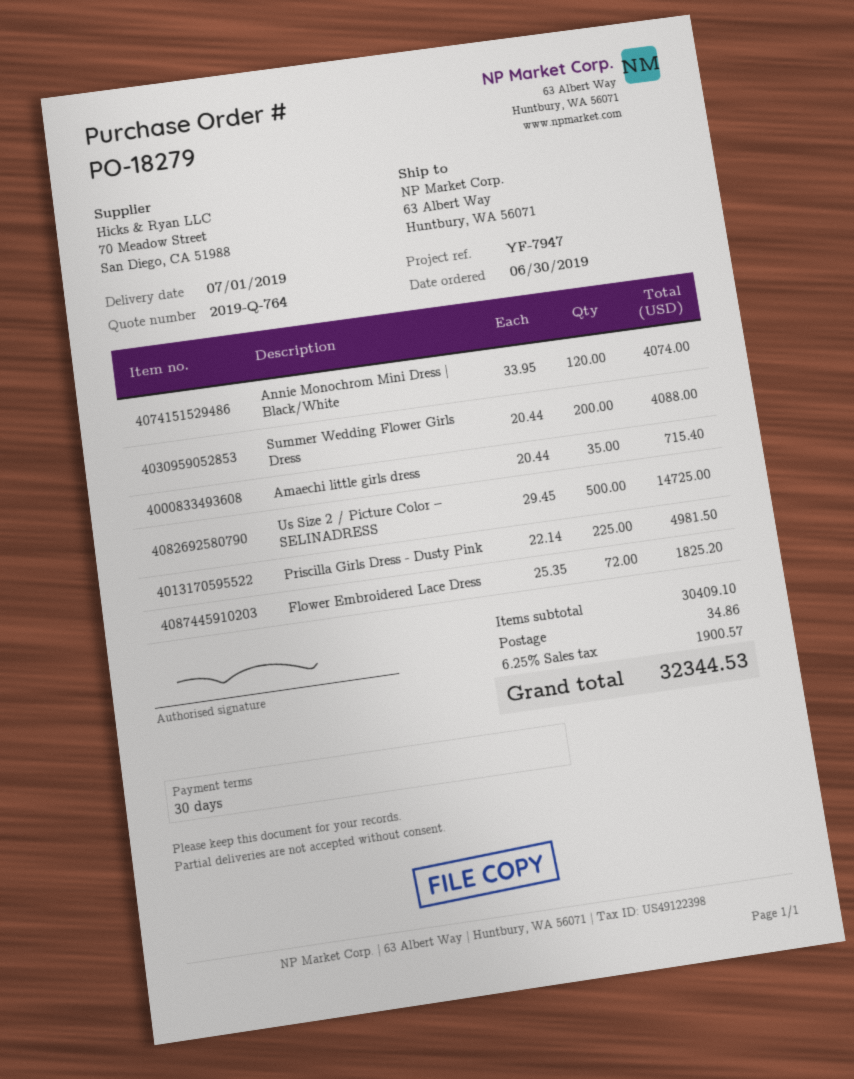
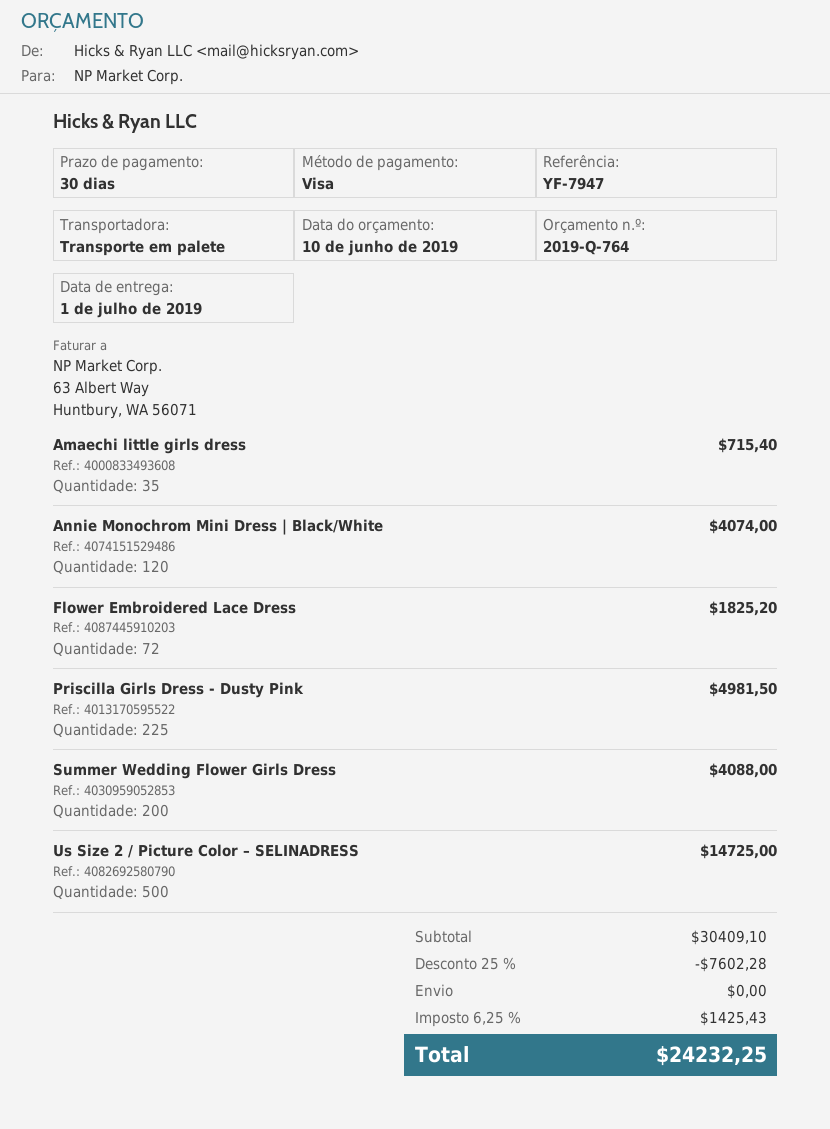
discount: none -> 25% = 7602.28
shipping: 34.86 -> 0.00
tax: 6.25% = 1900.57 -> 6.25% = 1425.43
total: 32344.53 -> 24232.25

